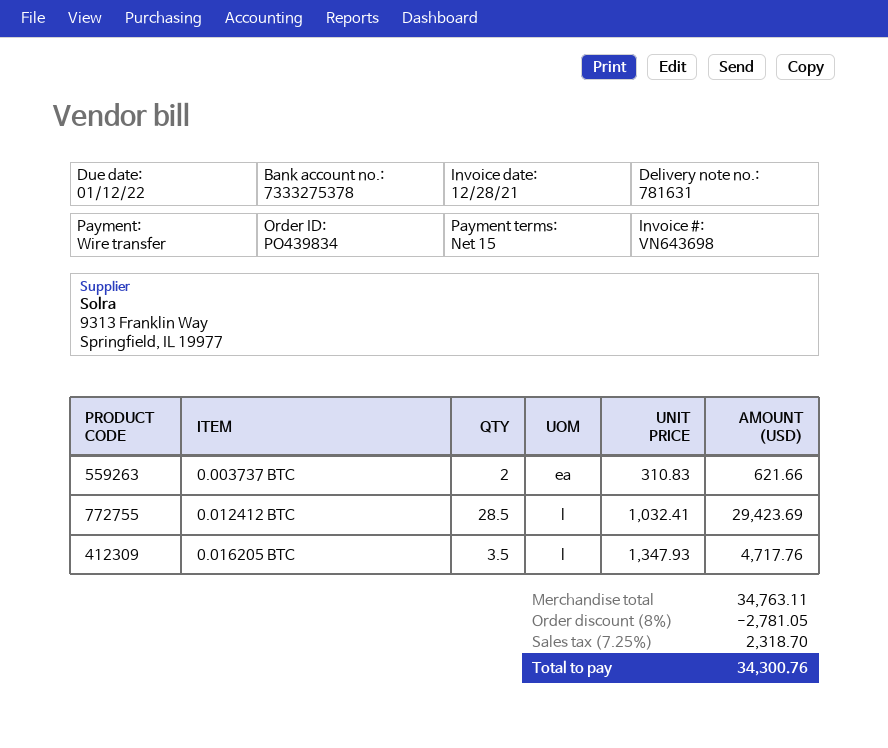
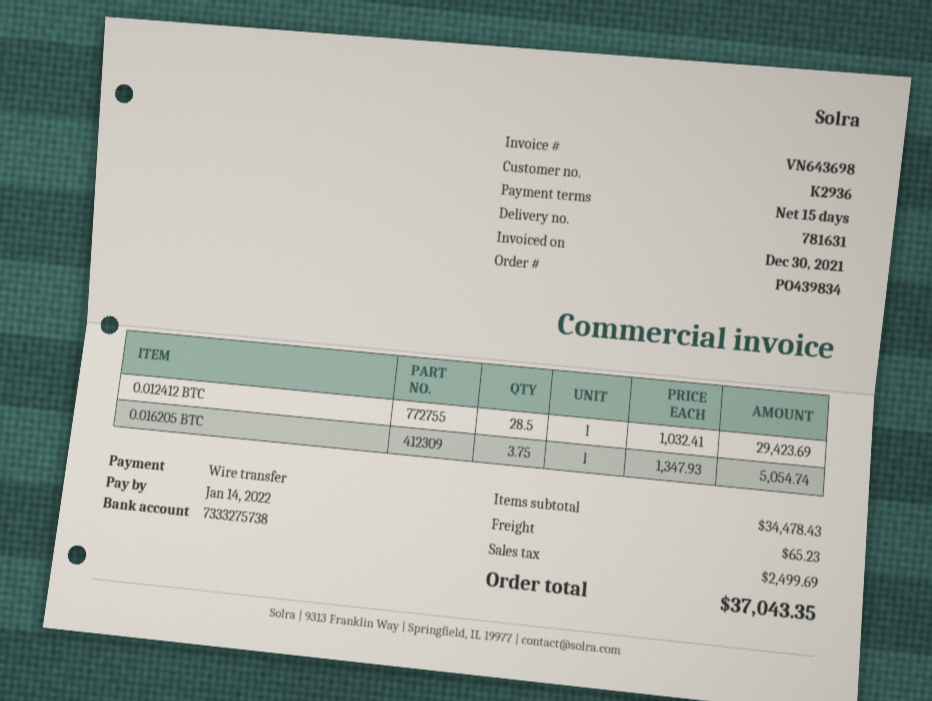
invoice date: 2021-12-28 -> 2021-12-30
due date: 2022-01-12 -> 2022-01-14
bank account: 7333275378 -> 7333275738
0.003737 BTC: 2 x 310.83 = 621.66 -> none
0.016205 BTC: 3.5 x 1347.93 = 4717.76 -> 3.75 x 1347.93 = 5054.74
subtotal: 34763.11 -> 34478.43
discount: 8% = 2781.05 -> none
shipping: none -> 65.23
tax: 2318.70 -> 2499.69
total: 34300.76 -> 37043.35

